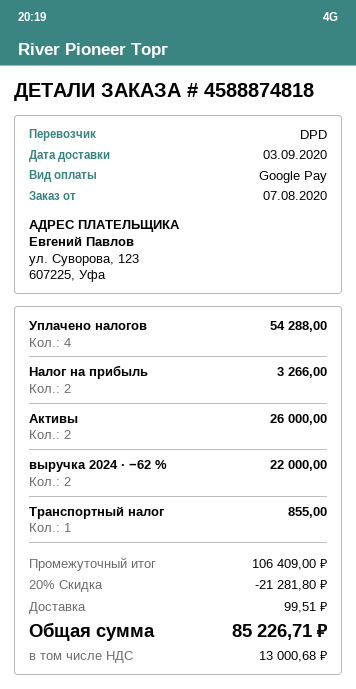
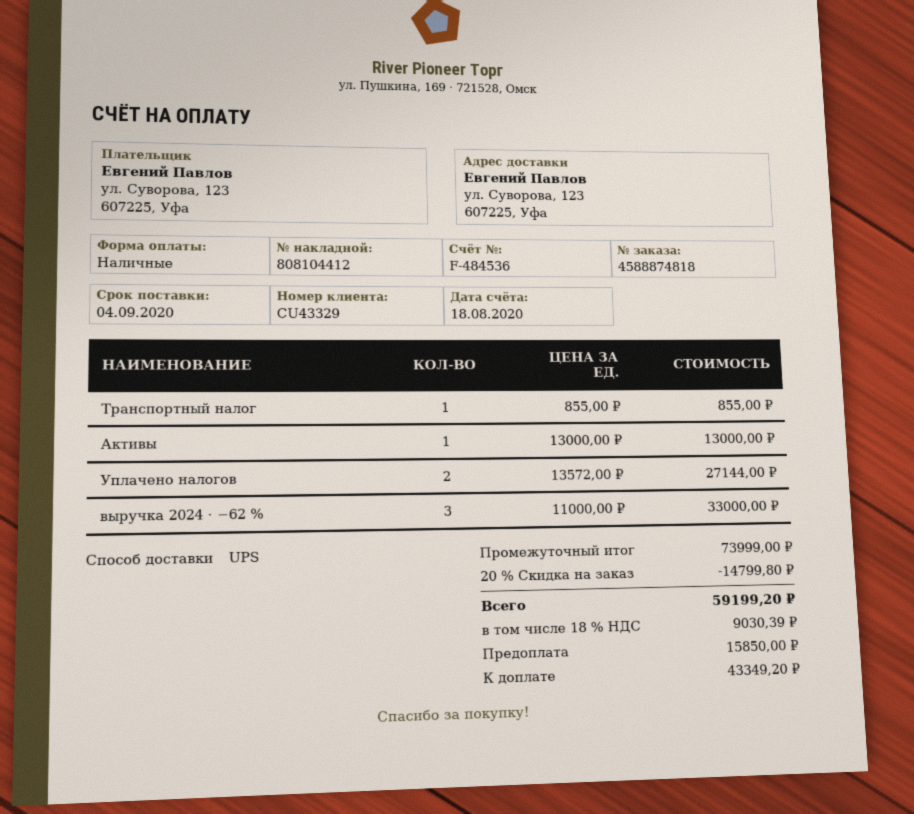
delivery date: 2020-09-03 -> 2020-09-04
payment method: Google Pay -> cash
shipping method: DPD -> UPS
Уплачено налогов: 4 for 54288.00 -> 2 for 27144.00
Налог на прибыль: 2 for 3266.00 -> none
Активы: 2 for 26000.00 -> 1 for 13000.00
выручка 2024 · −62 %: 2 for 22000.00 -> 3 for 33000.00
subtotal: 106409.00 -> 73999.00
discount: 20% = 21281.80 -> 20% = 14799.80
shipping: 99.51 -> none
tax: 13000.68 -> 9030.39
total: 85226.71 -> 59199.20

